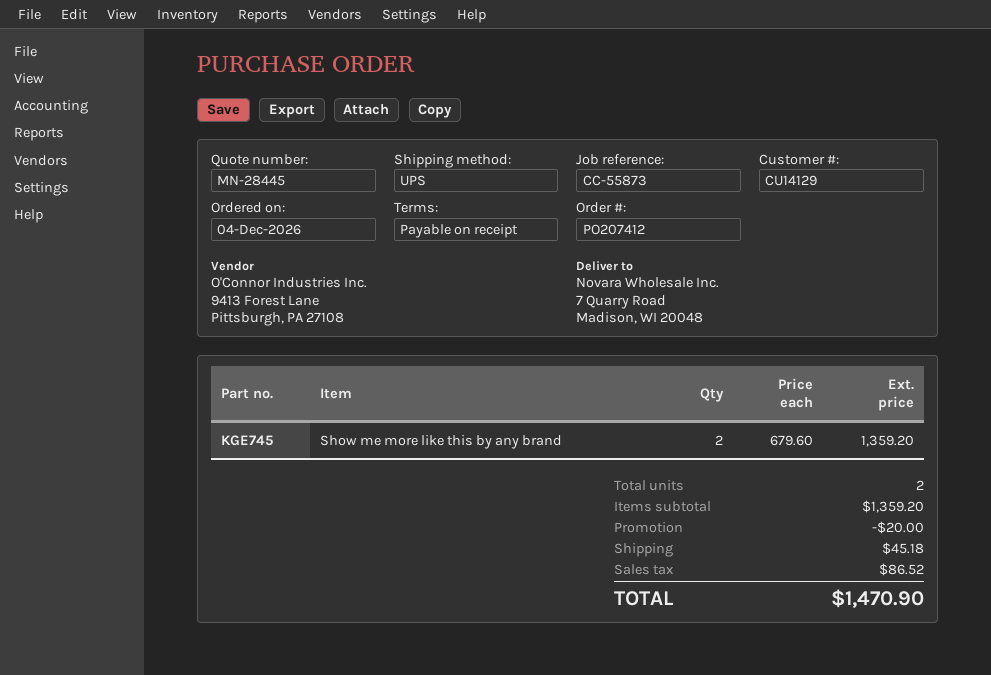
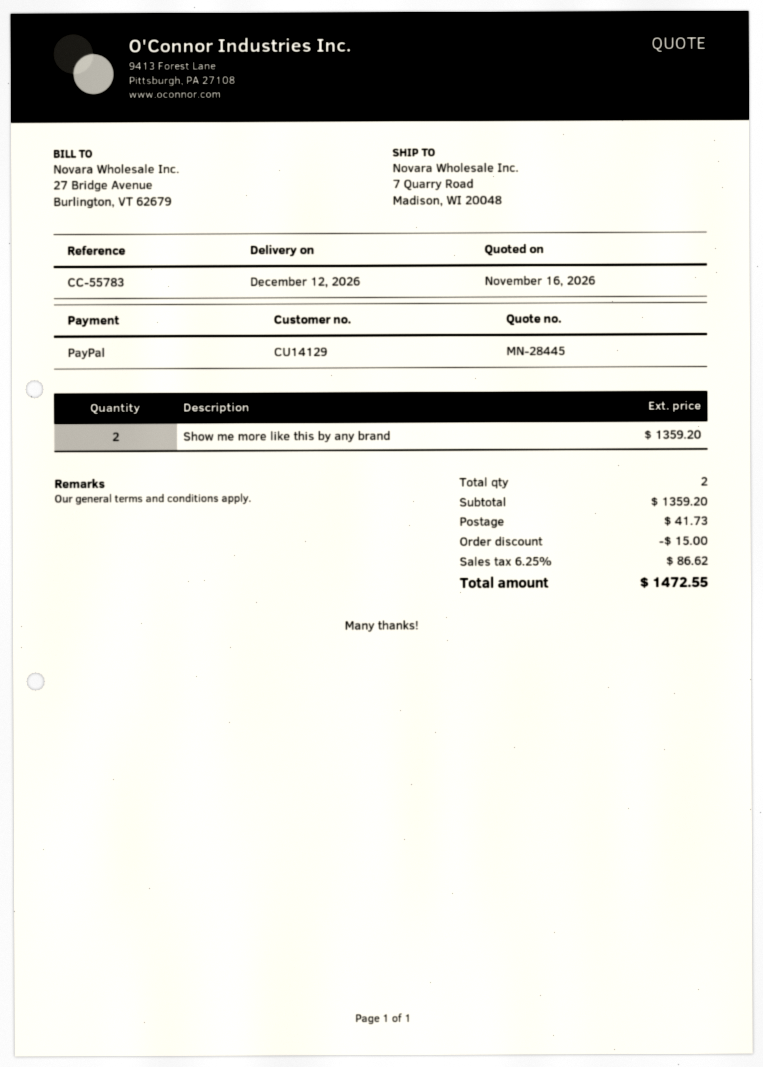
reference: CC-55873 -> CC-55783
discount: 20.00 -> 15.00
shipping: 45.18 -> 41.73
tax: 86.52 -> 86.62
total: 1470.90 -> 1472.55

